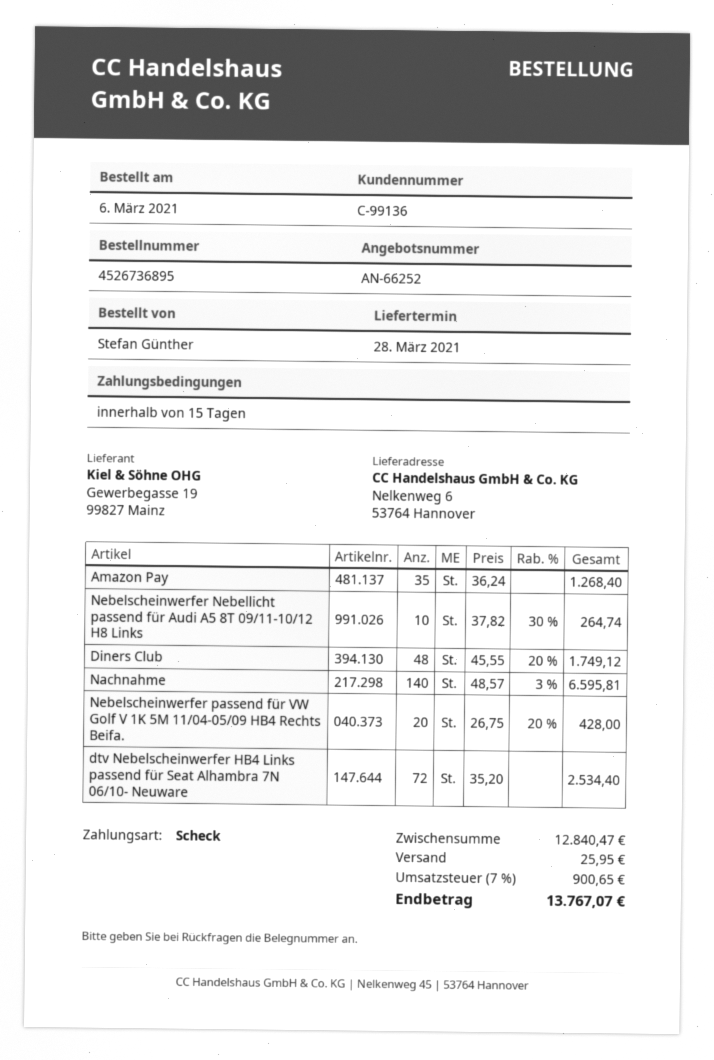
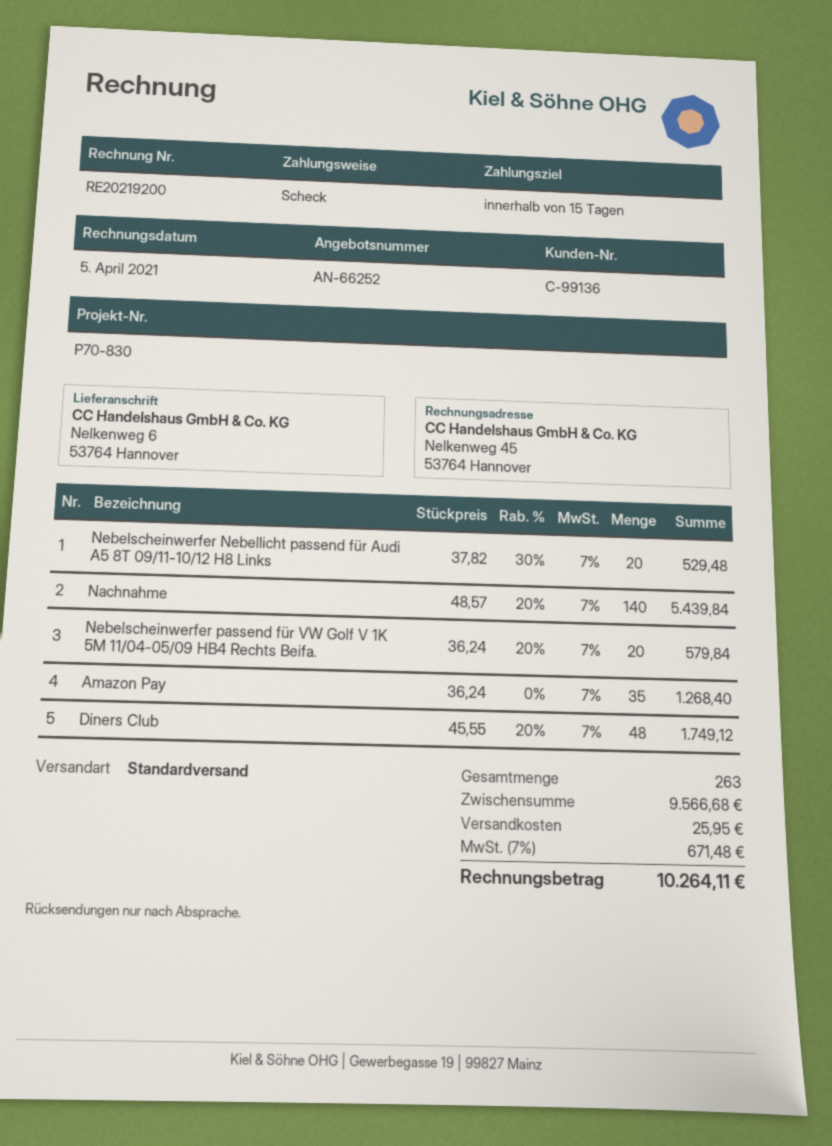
Nebelscheinwerfer Nebellicht passend für Audi A5 8T 09/11-10/12 H8 Links: 10 x 37.82 - 30% = 264.74 -> 20 x 37.82 - 30% = 529.48
Nachnahme: 140 x 48.57 - 3% = 6595.81 -> 140 x 48.57 - 20% = 5439.84
Nebelscheinwerfer passend für VW Golf V 1K 5M 11/04-05/09 HB4 Rechts Beifa.: 20 x 26.75 - 20% = 428.00 -> 20 x 36.24 - 20% = 579.84
dtv Nebelscheinwerfer HB4 Links passend für Seat Alhambra 7N 06/10- Neuware: 72 x 35.20 = 2534.40 -> none
subtotal: 12840.47 -> 9566.68
tax: 7% = 900.65 -> 7% = 671.48
total: 13767.07 -> 10264.11

